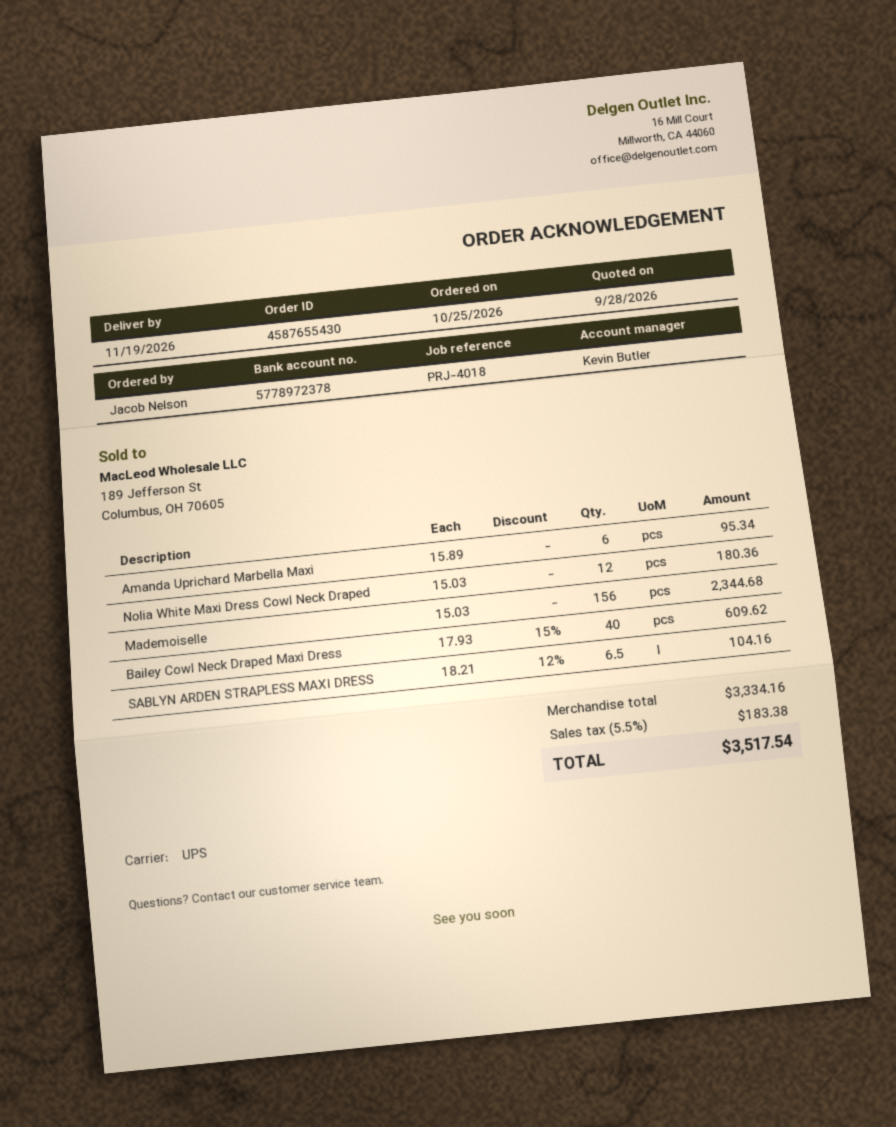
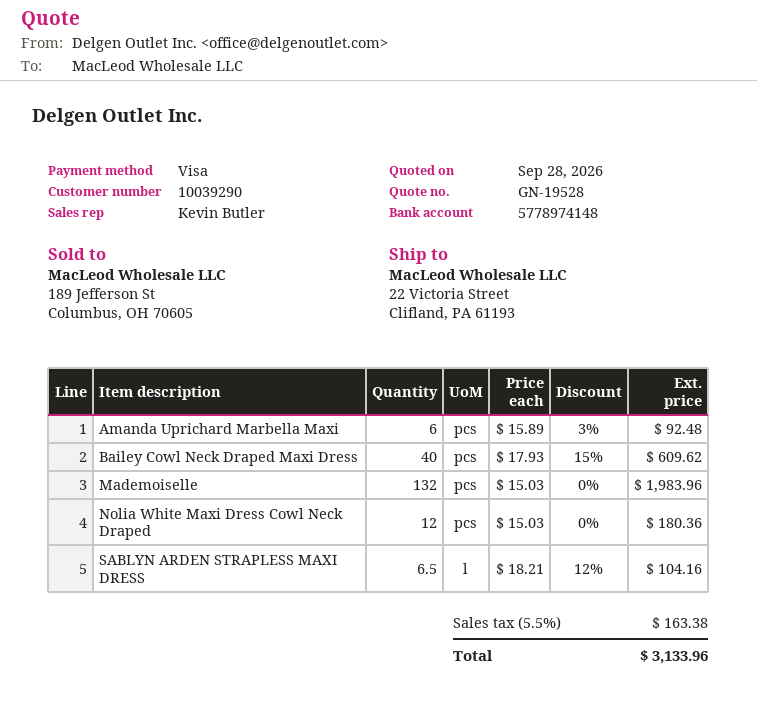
bank account: 5778972378 -> 5778974148
Amanda Uprichard Marbella Maxi: 6 x 15.89 = 95.34 -> 6 x 15.89 - 3% = 92.48
Mademoiselle: 156 x 15.03 = 2344.68 -> 132 x 15.03 = 1983.96
tax: 5.5% = 183.38 -> 5.5% = 163.38
total: 3517.54 -> 3133.96

